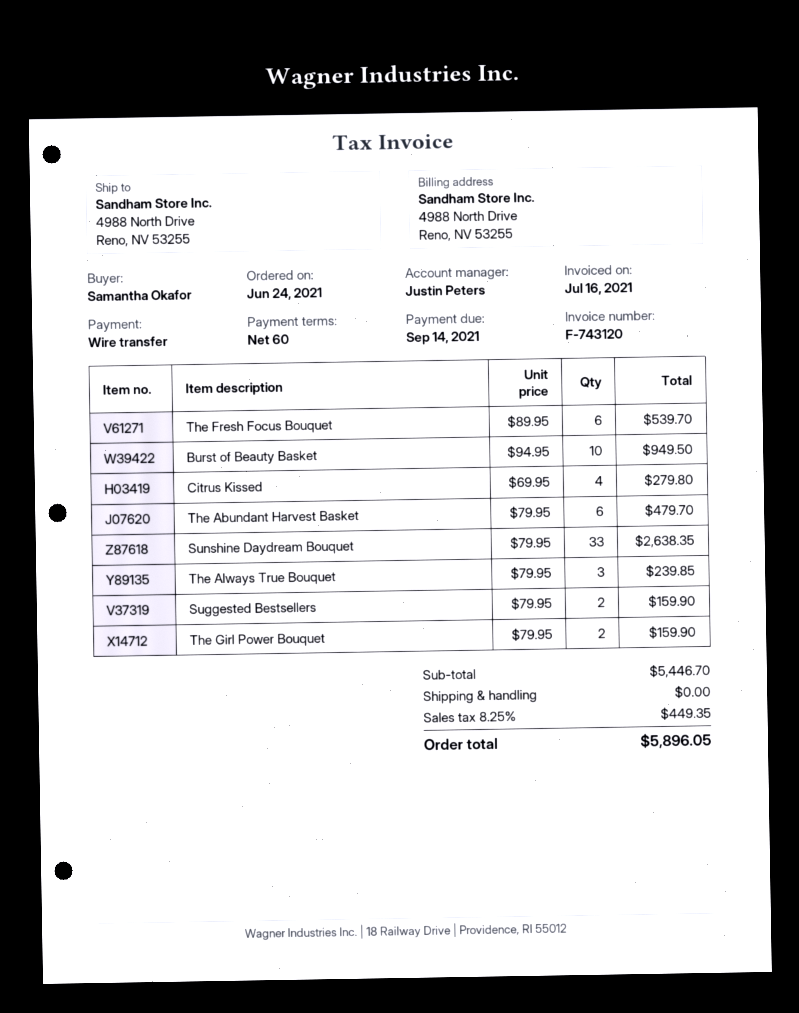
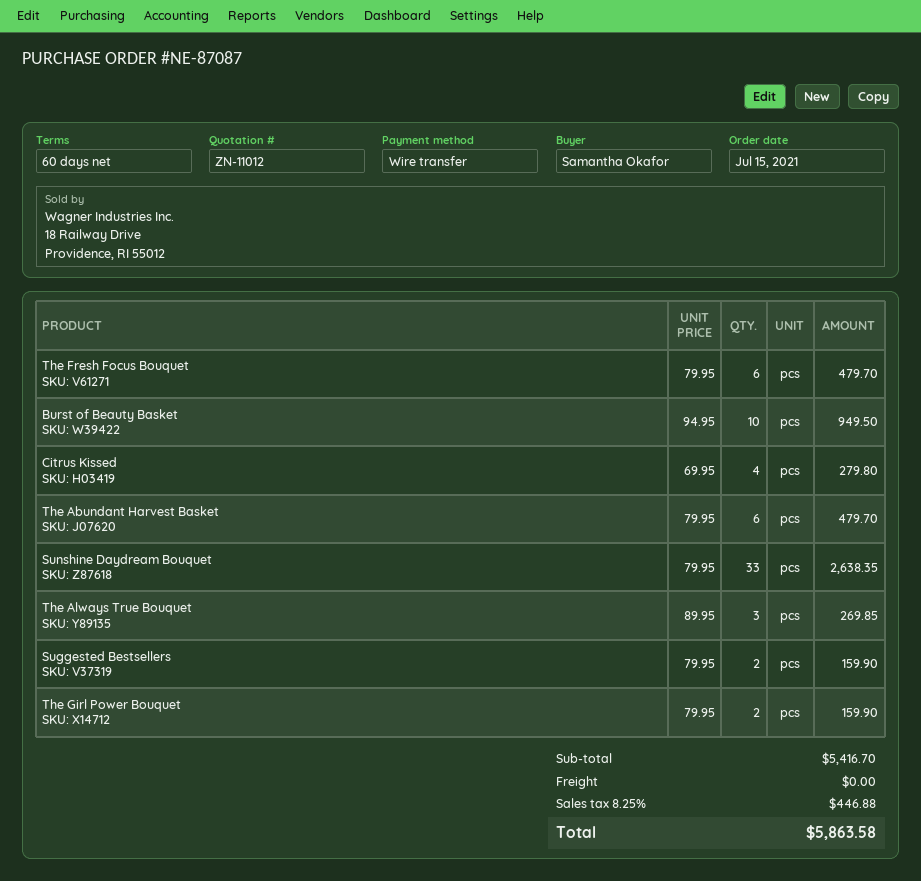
order date: 2021-06-24 -> 2021-07-15
The Fresh Focus Bouquet: 6 x 89.95 = 539.70 -> 6 x 79.95 = 479.70
The Always True Bouquet: 3 x 79.95 = 239.85 -> 3 x 89.95 = 269.85
subtotal: 5446.70 -> 5416.70
tax: 8.25% = 449.35 -> 8.25% = 446.88
total: 5896.05 -> 5863.58

